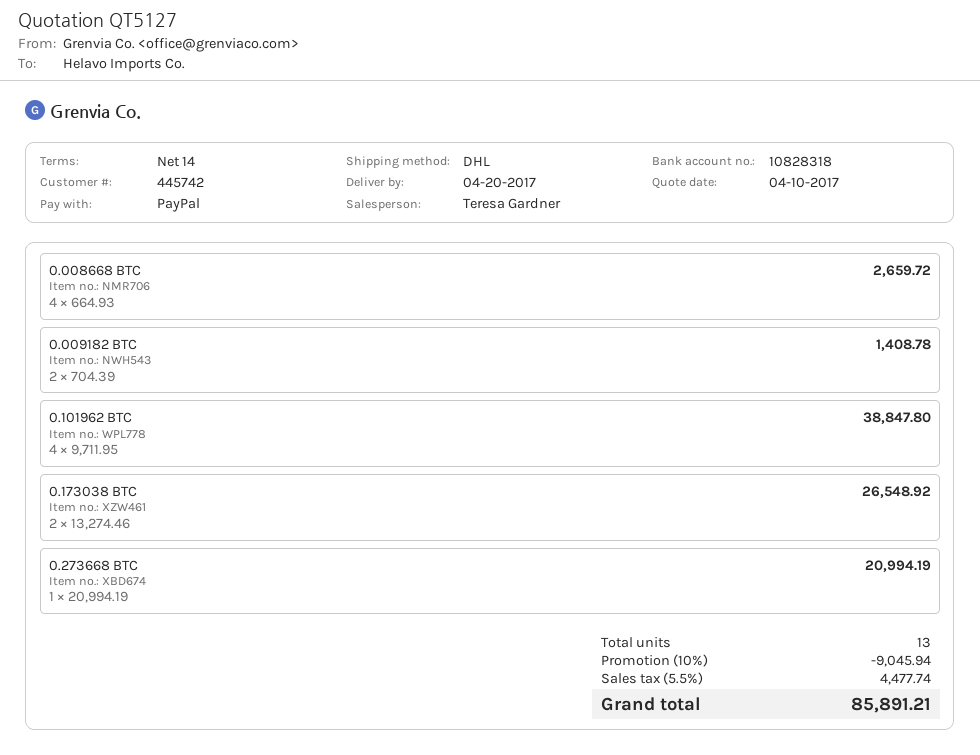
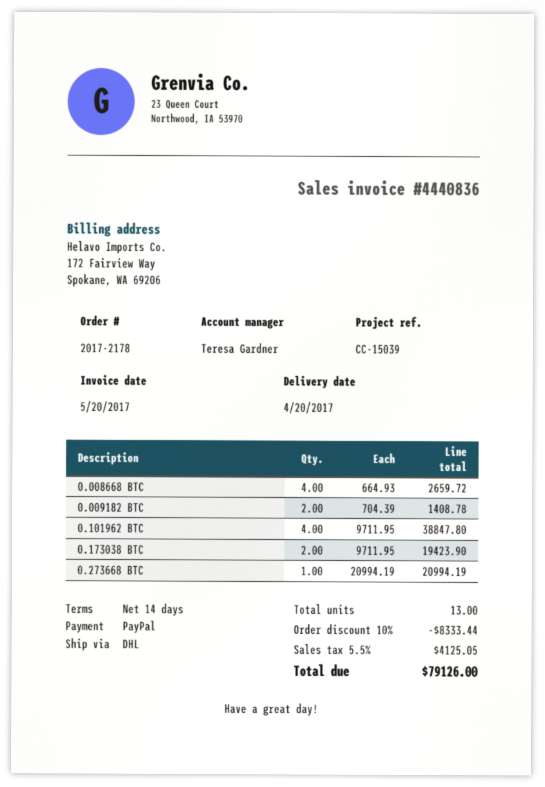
0.173038 BTC: 2 x 13274.46 = 26548.92 -> 2 x 9711.95 = 19423.90
discount: 10% = 9045.94 -> 10% = 8333.44
tax: 5.5% = 4477.74 -> 5.5% = 4125.05
total: 85891.21 -> 79126.00

